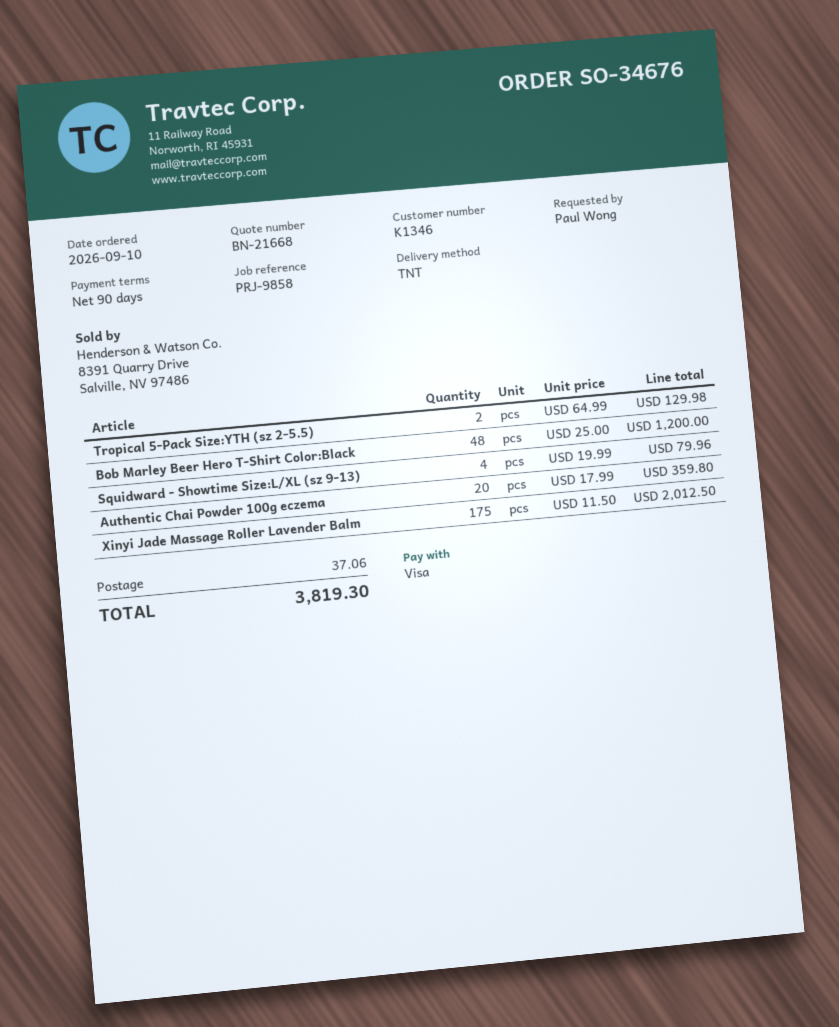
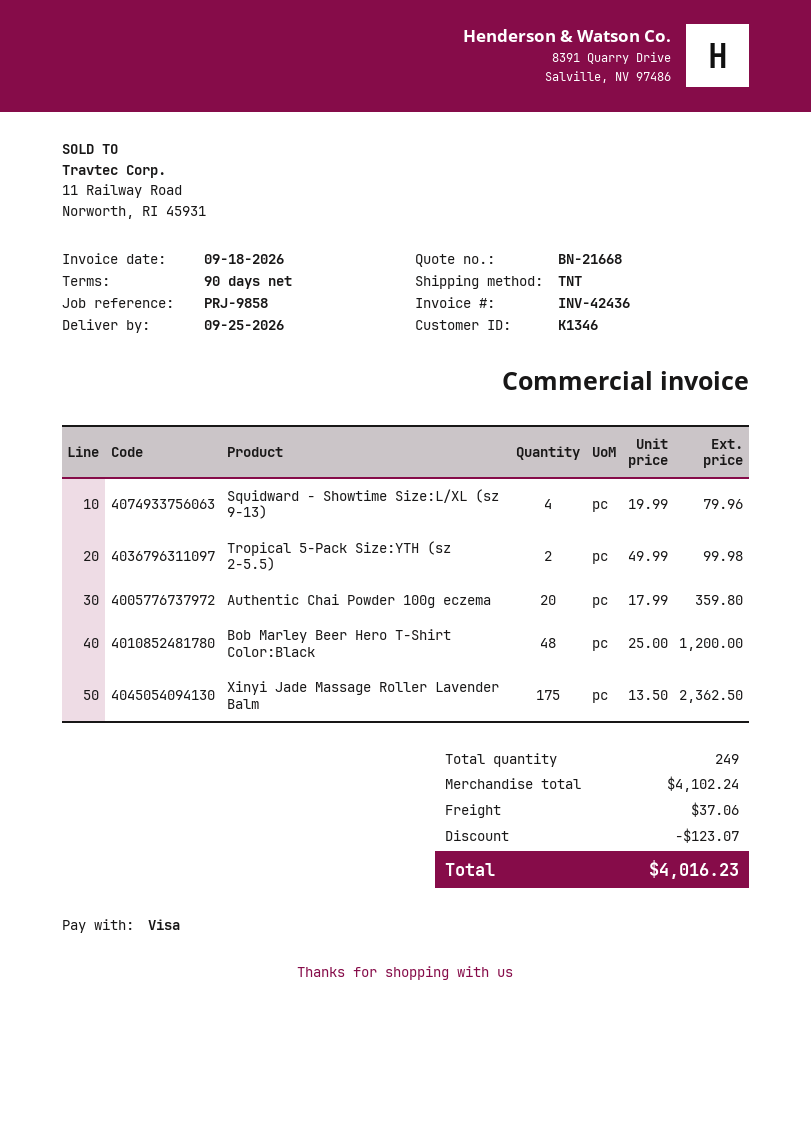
Tropical 5-Pack Size:YTH (sz 2-5.5): 2 x 64.99 = 129.98 -> 2 x 49.99 = 99.98
Xinyi Jade Massage Roller Lavender Balm: 175 x 11.50 = 2012.50 -> 175 x 13.50 = 2362.50
discount: none -> 123.07
total: 3819.30 -> 4016.23

